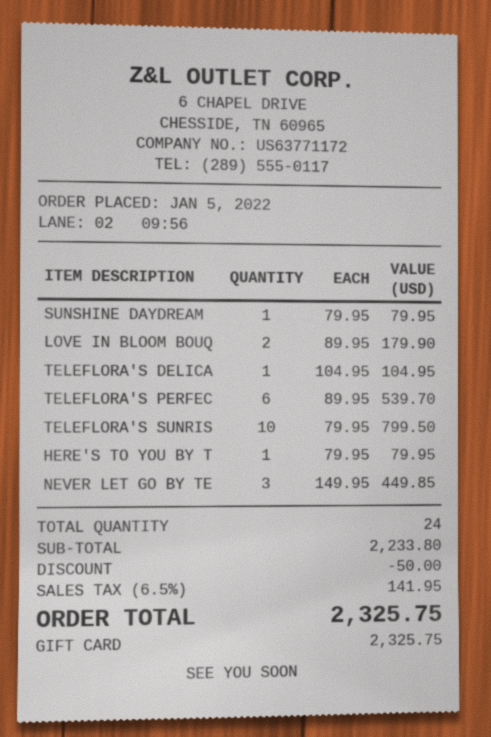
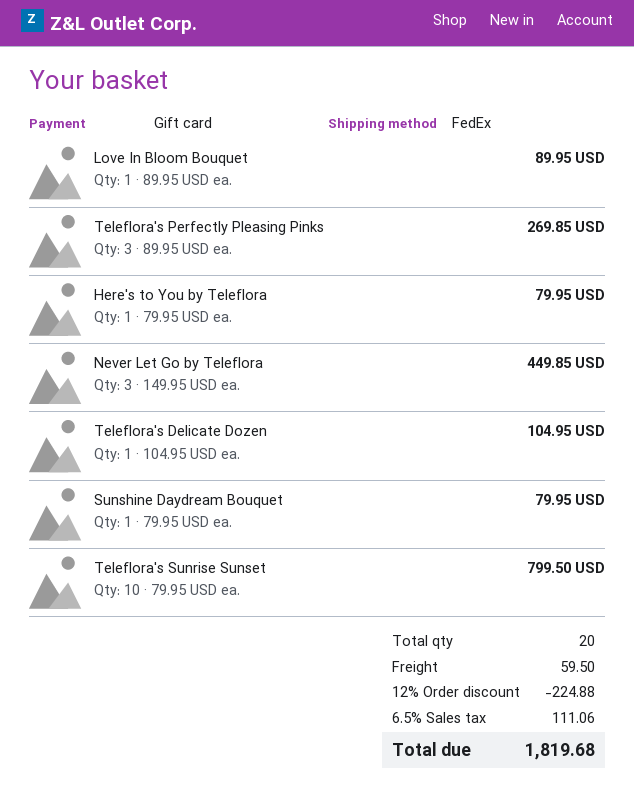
LOVE IN BLOOM BOUQ: 2 x 89.95 = 179.90 -> 1 x 89.95 = 89.95
TELEFLORA'S PERFEC: 6 x 89.95 = 539.70 -> 3 x 89.95 = 269.85
total quantity: 24 -> 20
discount: 50.00 -> 224.88
shipping: none -> 59.50
tax: 6.5% = 141.95 -> 6.5% = 111.06
total: 2325.75 -> 1819.68

